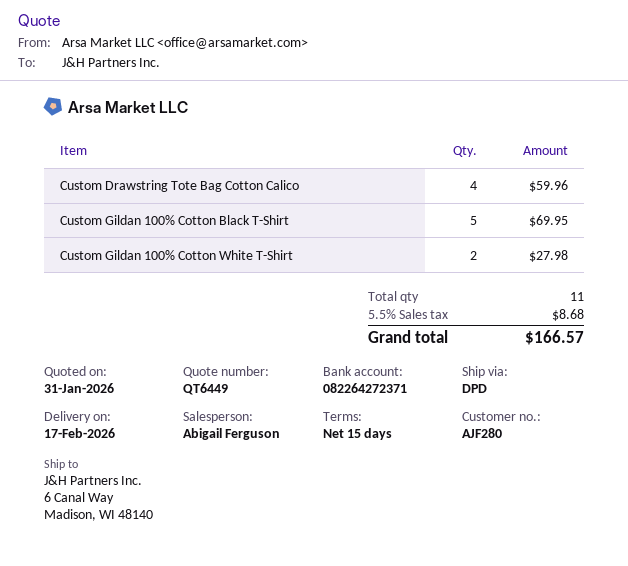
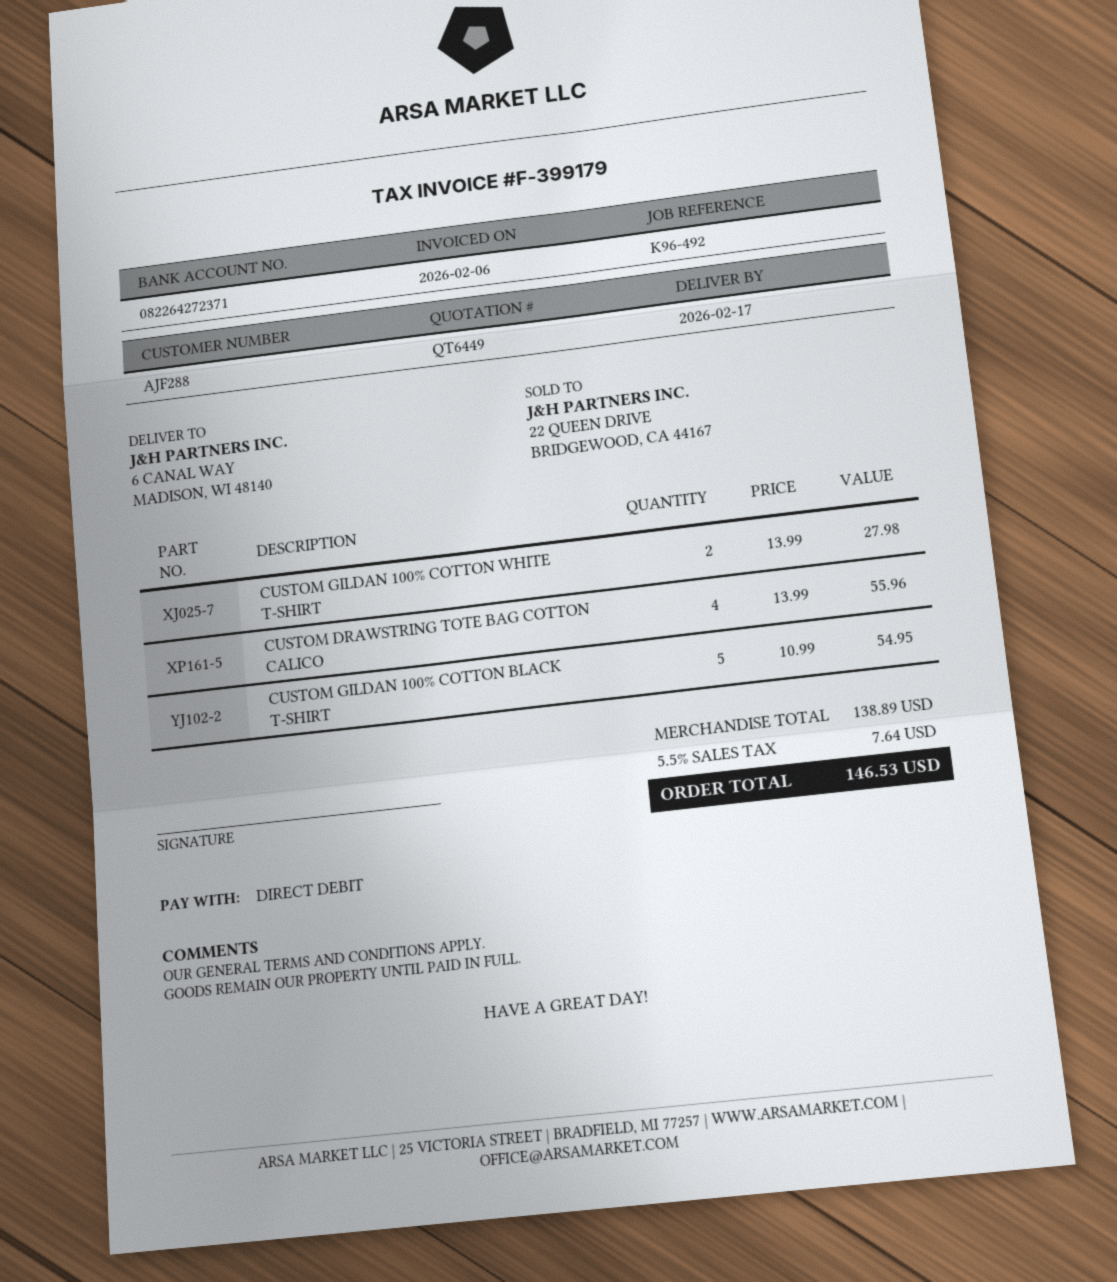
customer number: AJF280 -> AJF288
Custom Drawstring Tote Bag Cotton Calico: 4 for 59.96 -> 4 for 55.96
Custom Gildan 100% Cotton Black T-Shirt: 5 for 69.95 -> 5 for 54.95
tax: 5.5% = 8.68 -> 5.5% = 7.64
total: 166.57 -> 146.53

